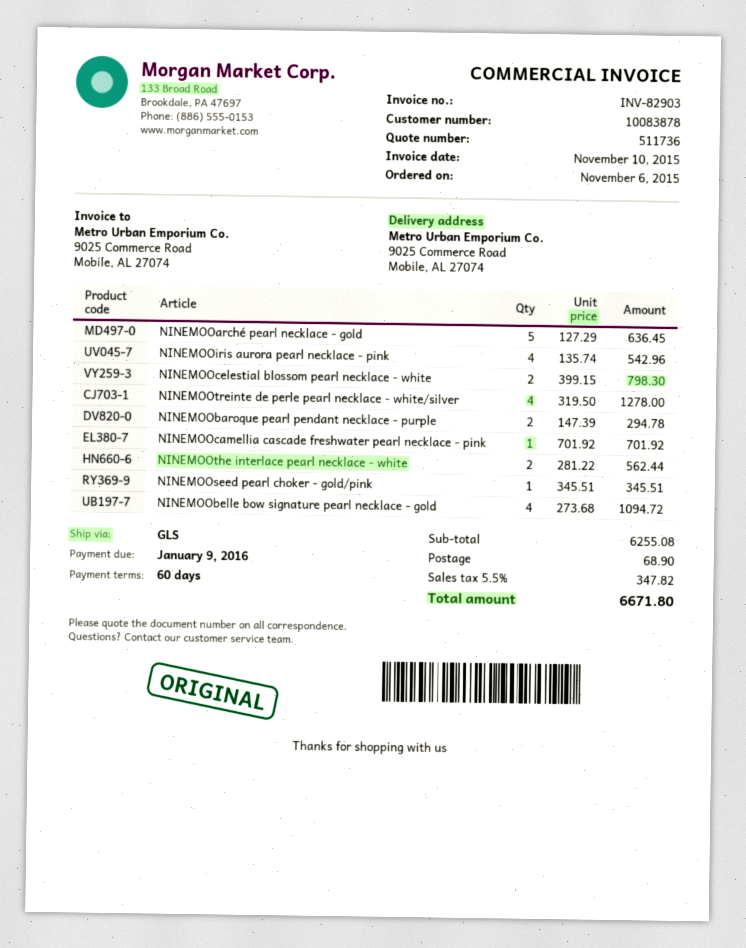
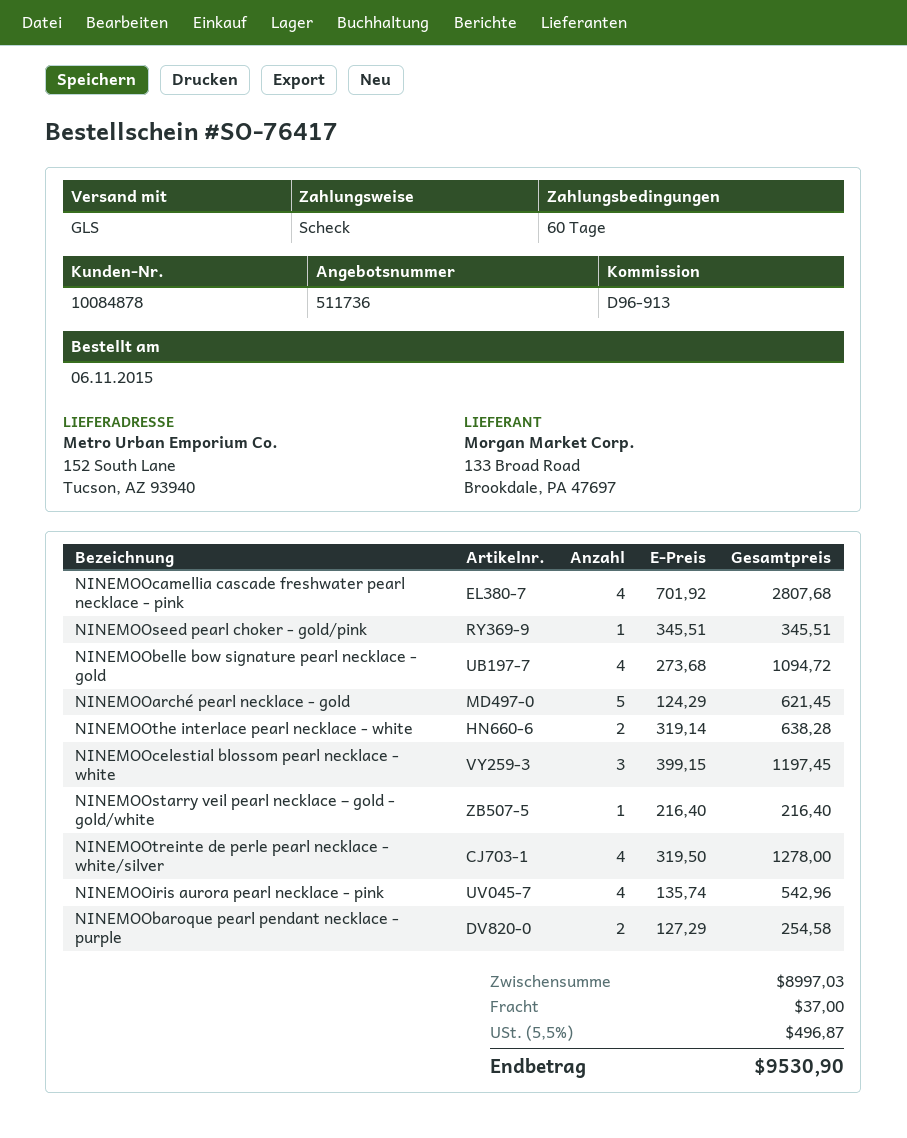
customer number: 10083878 -> 10084878
ship to: 9025 Commerce Road, Mobile, AL 27074 -> 152 South Lane, Tucson, AZ 93940
NINEMOOarché pearl necklace - gold: 5 x 127.29 = 636.45 -> 5 x 124.29 = 621.45
NINEMOOcelestial blossom pearl necklace - white: 2 x 399.15 = 798.30 -> 3 x 399.15 = 1197.45
NINEMOObaroque pearl pendant necklace - purple: 2 x 147.39 = 294.78 -> 2 x 127.29 = 254.58
NINEMOOcamellia cascade freshwater pearl necklace - pink: 1 x 701.92 = 701.92 -> 4 x 701.92 = 2807.68
NINEMOOthe interlace pearl necklace - white: 2 x 281.22 = 562.44 -> 2 x 319.14 = 638.28
NINEMOOstarry veil pearl necklace – gold - gold/white: none -> 1 x 216.40 = 216.40
subtotal: 6255.08 -> 8997.03
shipping: 68.90 -> 37.00
tax: 5.5% = 347.82 -> 5.5% = 496.87
total: 6671.80 -> 9530.90

